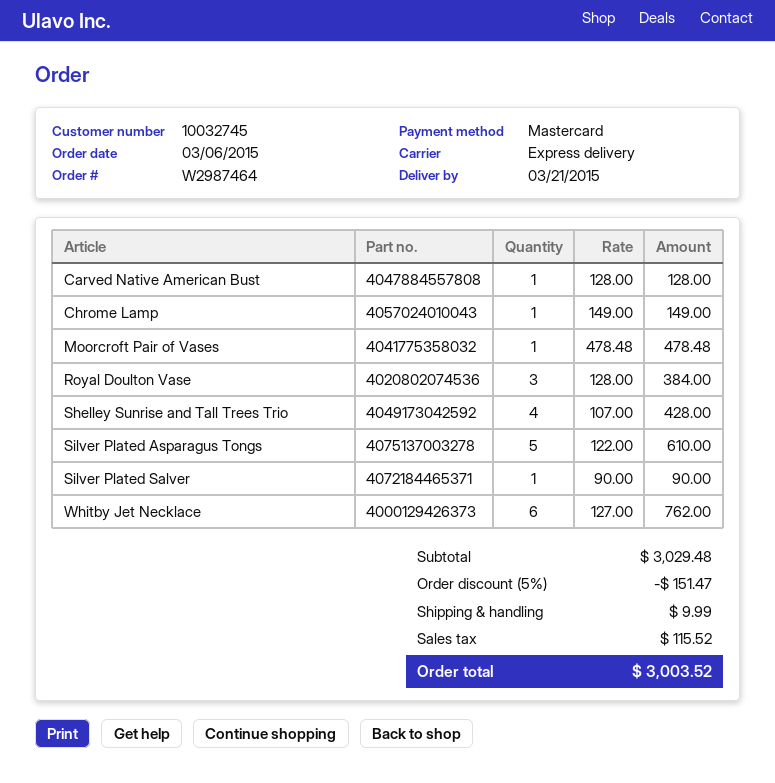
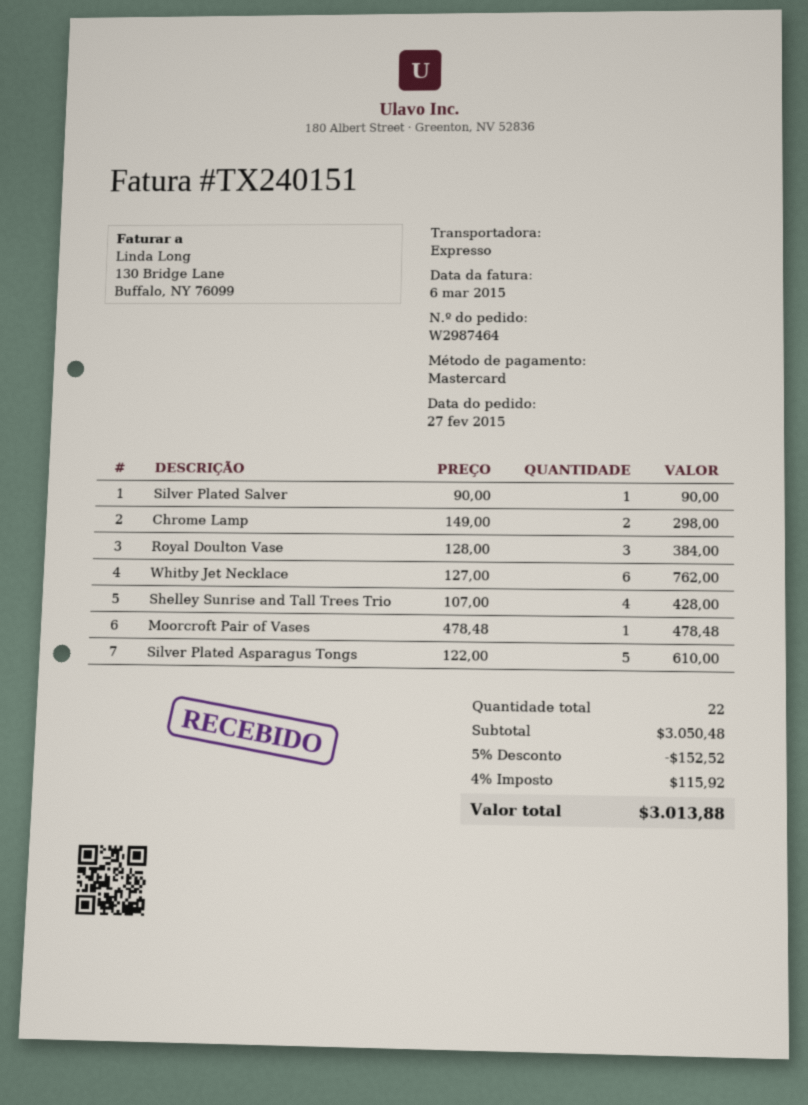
order date: 2015-03-06 -> 2015-02-27
Carved Native American Bust: 1 x 128.00 = 128.00 -> none
Chrome Lamp: 1 x 149.00 = 149.00 -> 2 x 149.00 = 298.00
subtotal: 3029.48 -> 3050.48
discount: 5% = 151.47 -> 5% = 152.52
shipping: 9.99 -> none
tax: 115.52 -> 115.92
total: 3003.52 -> 3013.88

